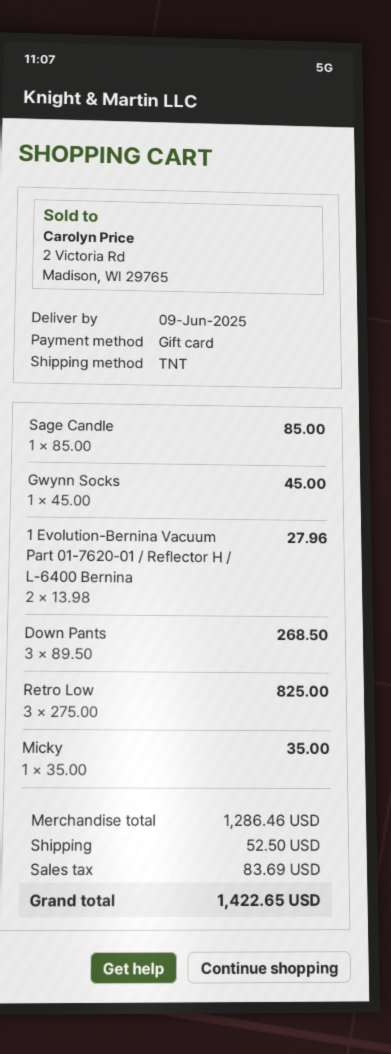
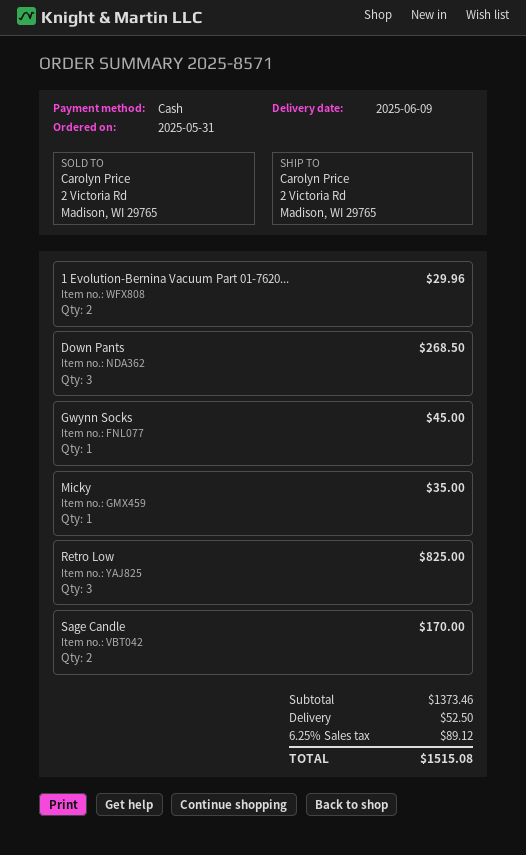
payment method: gift card -> cash
Sage Candle: 1 for 85.00 -> 2 for 170.00
1 Evolution-Bernina Vacuum Part 01-7620-01 / Reflector H / L-6400 Bernina: 2 for 27.96 -> 2 for 29.96
subtotal: 1286.46 -> 1373.46
tax: 83.69 -> 89.12
total: 1422.65 -> 1515.08

